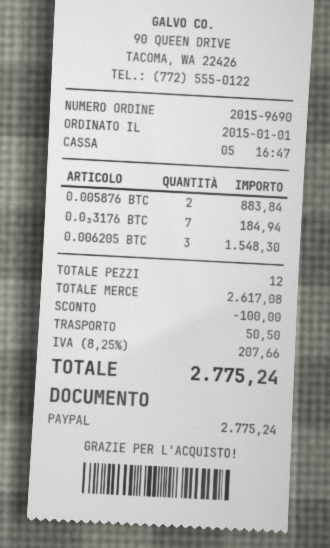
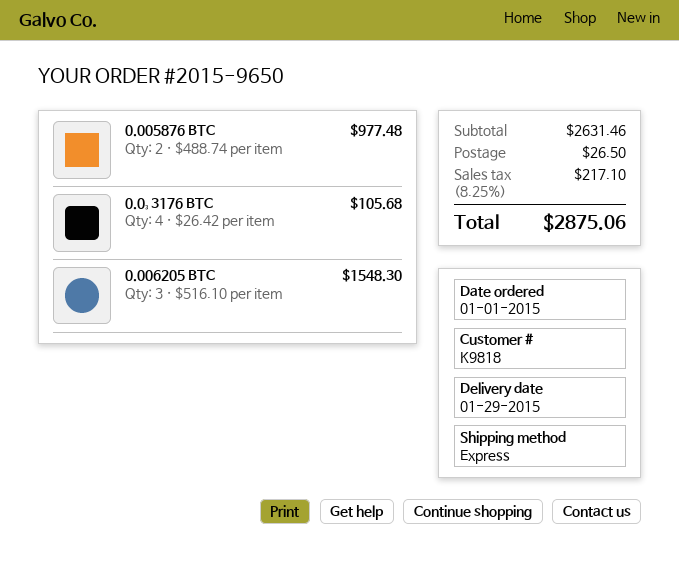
order number: 2015-9690 -> 2015-9650
0.005876 BTC: 2 for 883.84 -> 2 for 977.48
0.0₃3176 BTC: 7 for 184.94 -> 4 for 105.68
subtotal: 2617.08 -> 2631.46
discount: 100.00 -> none
shipping: 50.50 -> 26.50
tax: 8.25% = 207.66 -> 8.25% = 217.10
total: 2775.24 -> 2875.06

